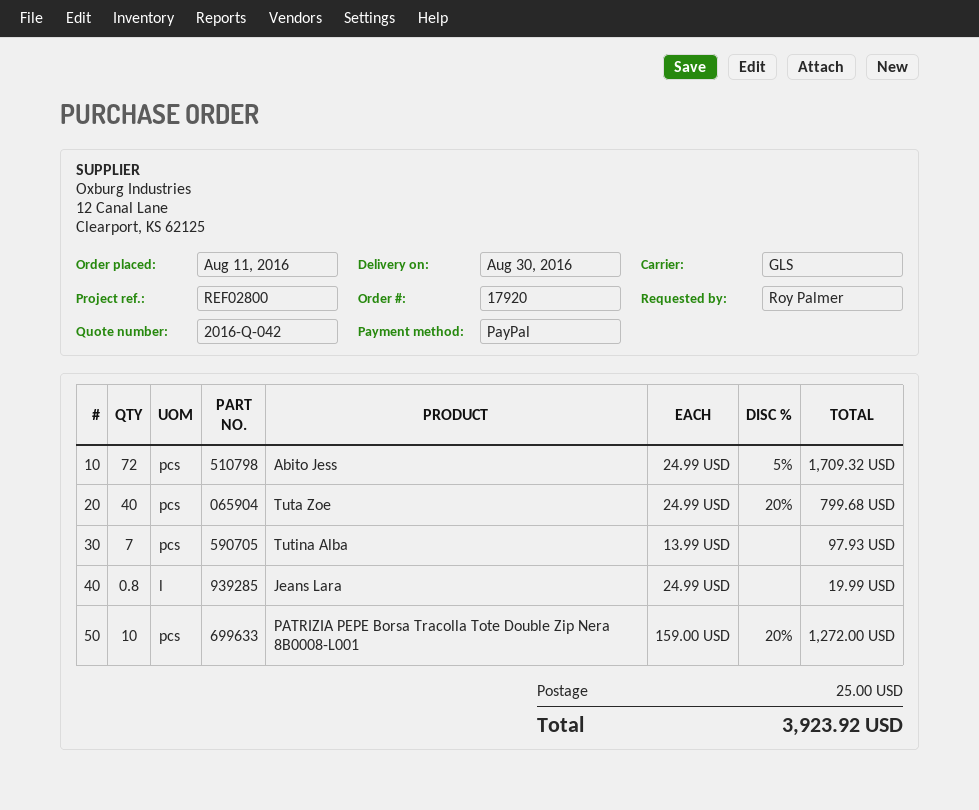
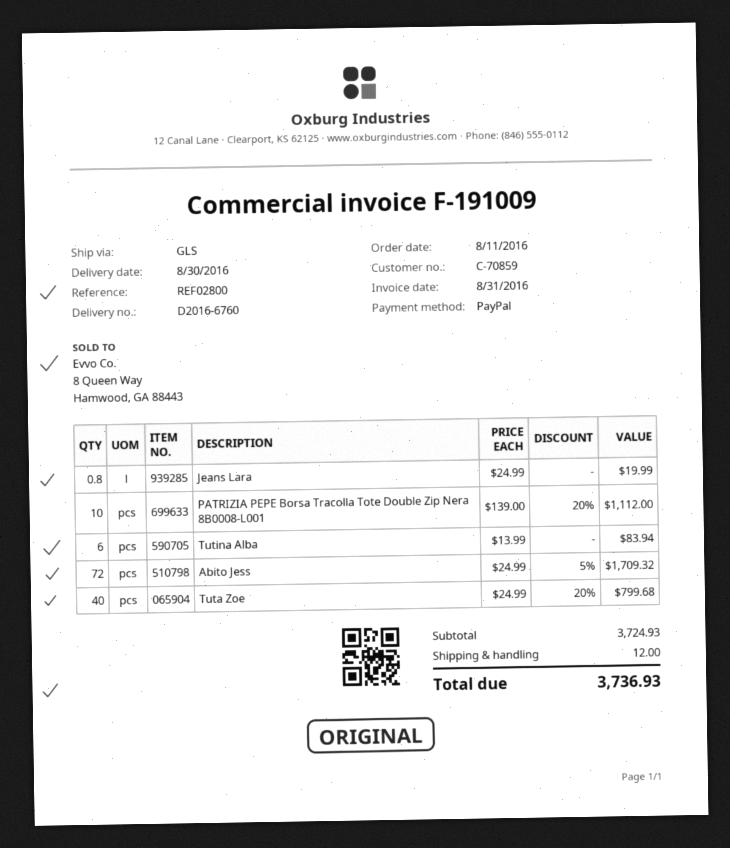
Tutina Alba: 7 x 13.99 = 97.93 -> 6 x 13.99 = 83.94
PATRIZIA PEPE Borsa Tracolla Tote Double Zip Nera 8B0008-L001: 10 x 159.00 - 20% = 1272.00 -> 10 x 139.00 - 20% = 1112.00
shipping: 25.00 -> 12.00
total: 3923.92 -> 3736.93

